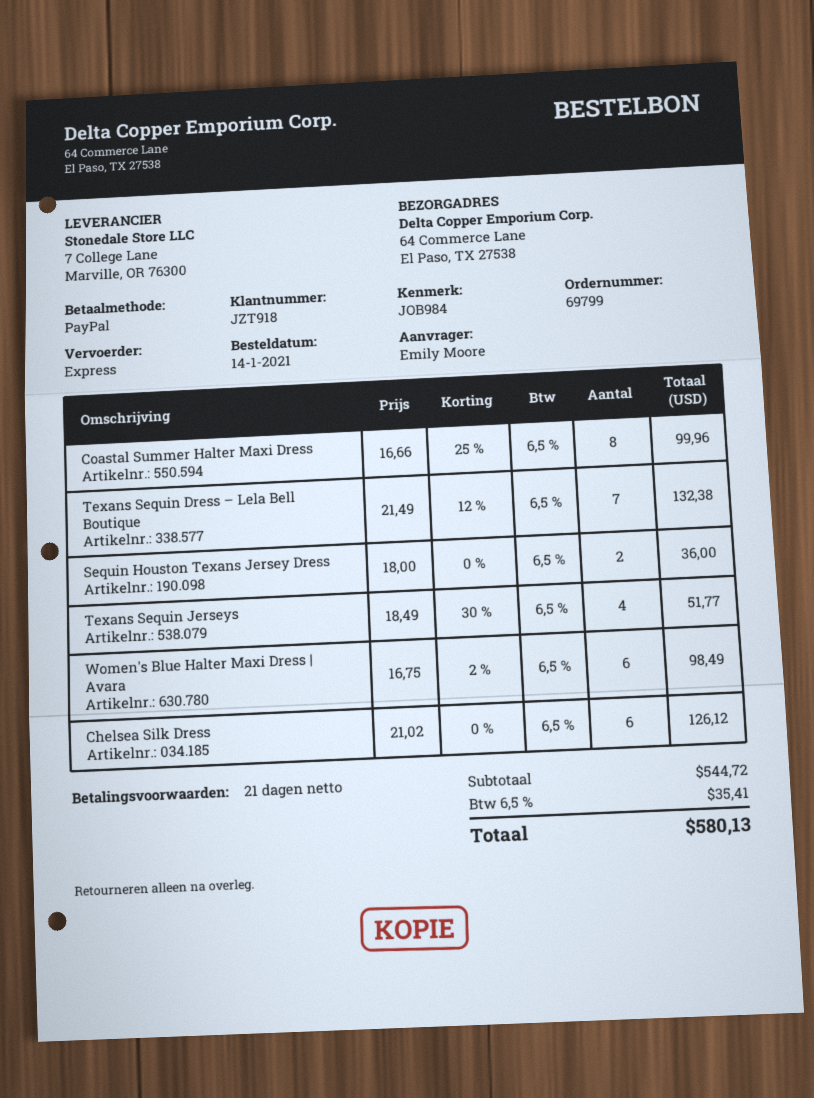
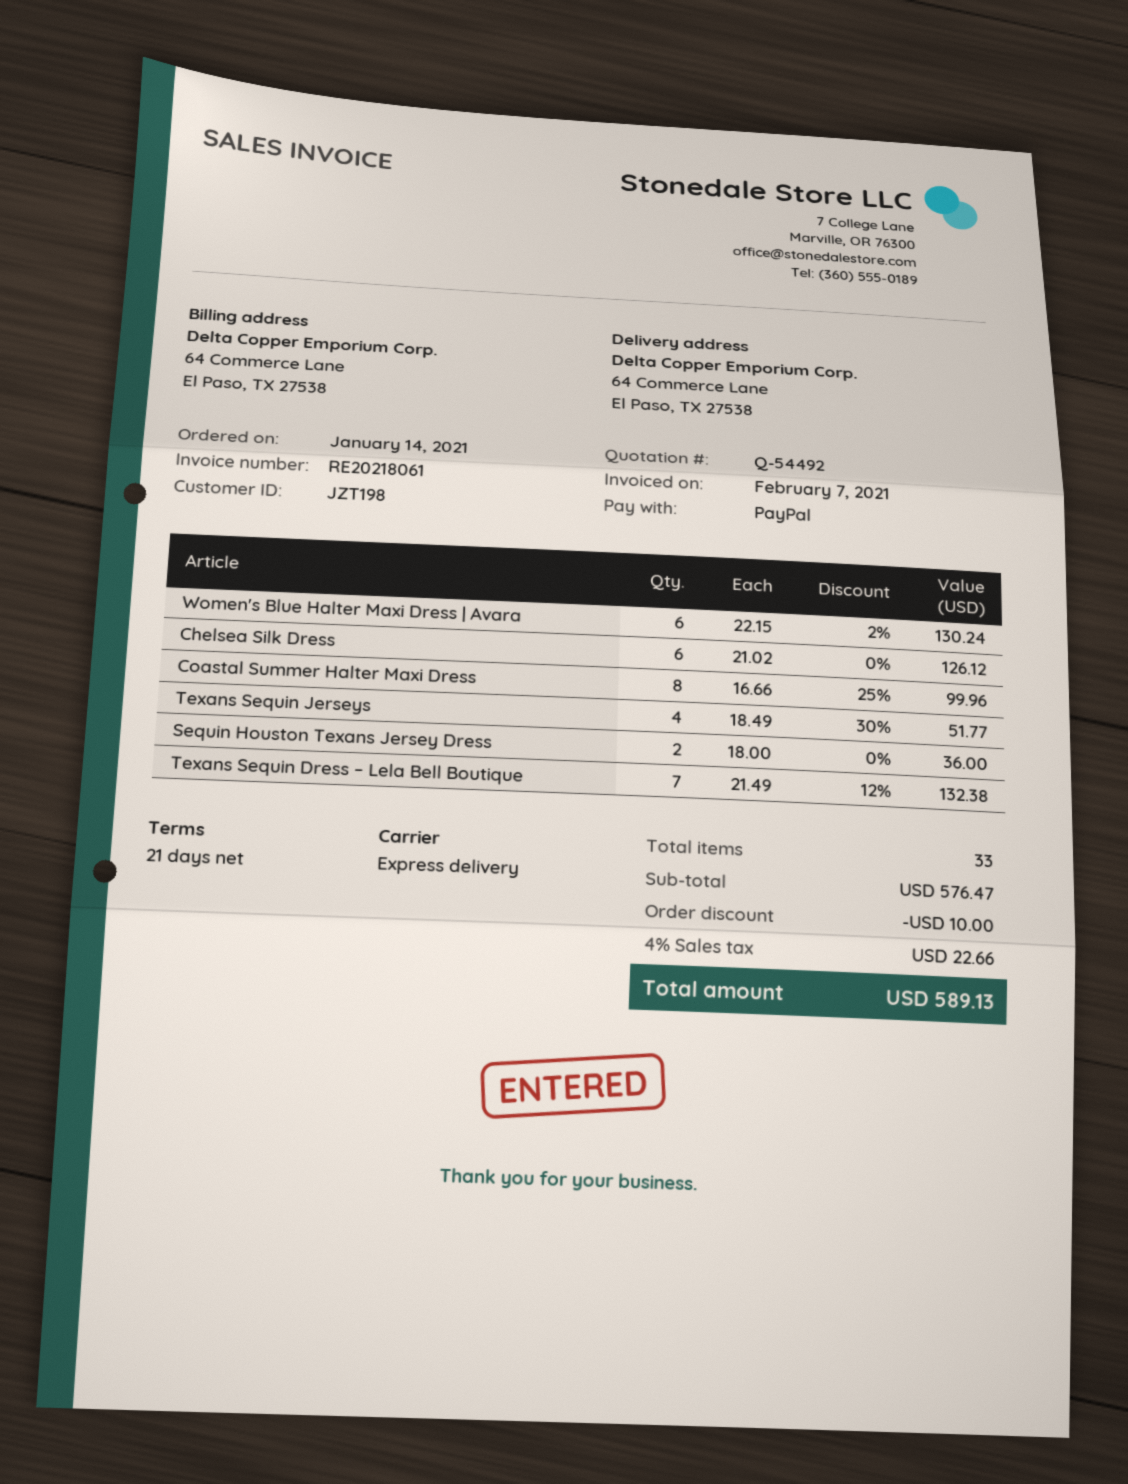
customer number: JZT918 -> JZT198
Women's Blue Halter Maxi Dress | Avara: 6 x 16.75 - 2% = 98.49 -> 6 x 22.15 - 2% = 130.24
subtotal: 544.72 -> 576.47
discount: none -> 10.00
tax: 6.5% = 35.41 -> 4% = 22.66
total: 580.13 -> 589.13

